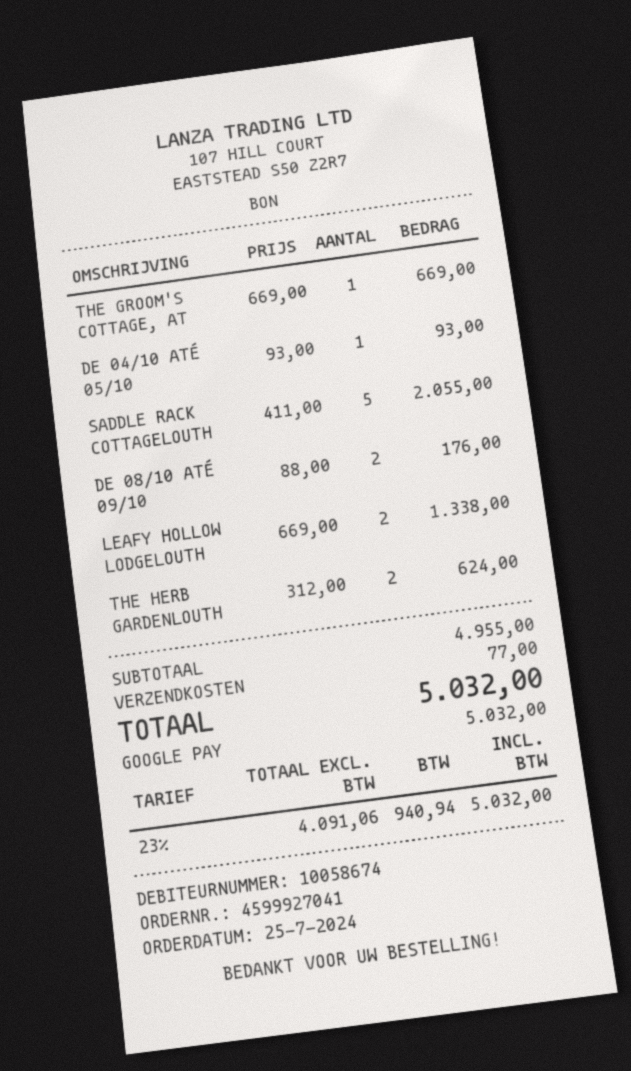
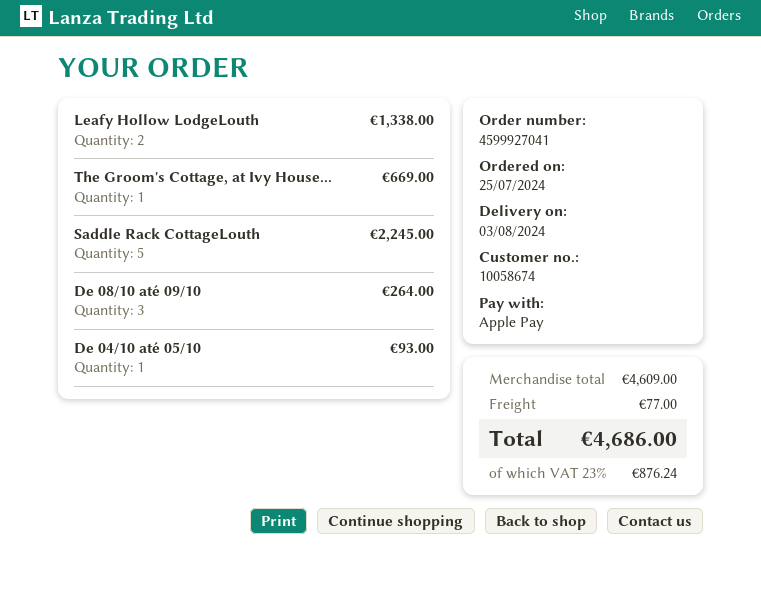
payment method: Google Pay -> Apple Pay
SADDLE RACK COTTAGELOUTH: 5 for 2055.00 -> 5 for 2245.00
DE 08/10 ATÉ 09/10: 2 for 176.00 -> 3 for 264.00
THE HERB GARDENLOUTH: 2 for 624.00 -> none
subtotal: 4955.00 -> 4609.00
tax: 23% = 940.94 -> 23% = 876.24
total: 5032.00 -> 4686.00

